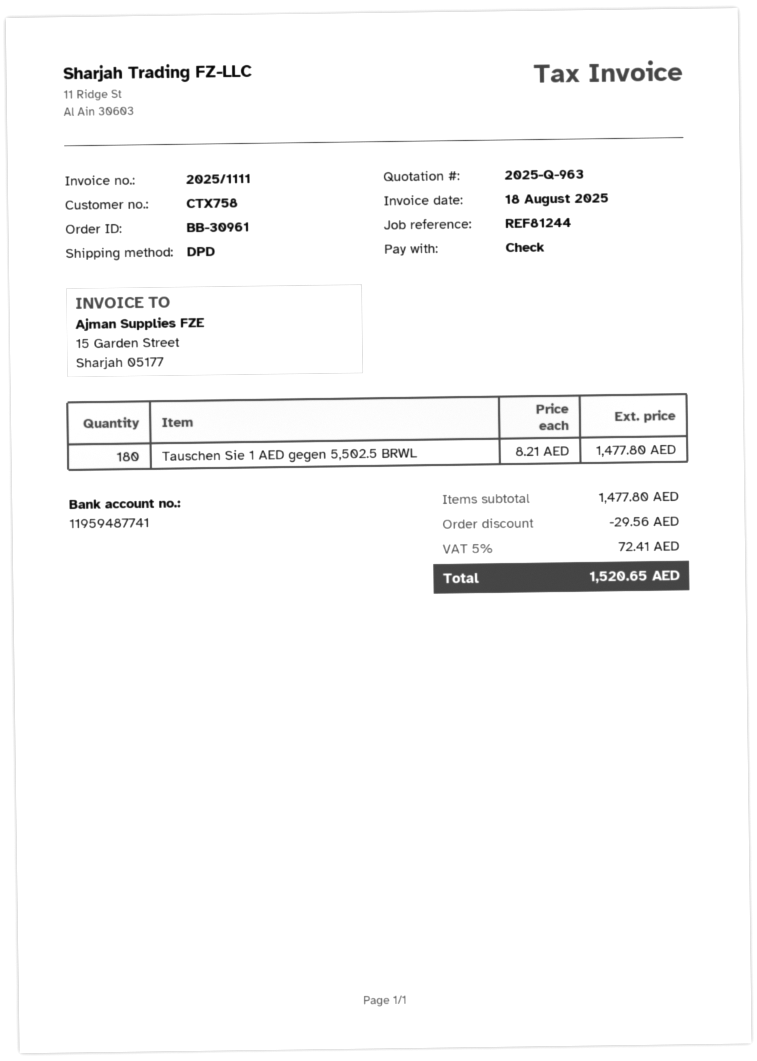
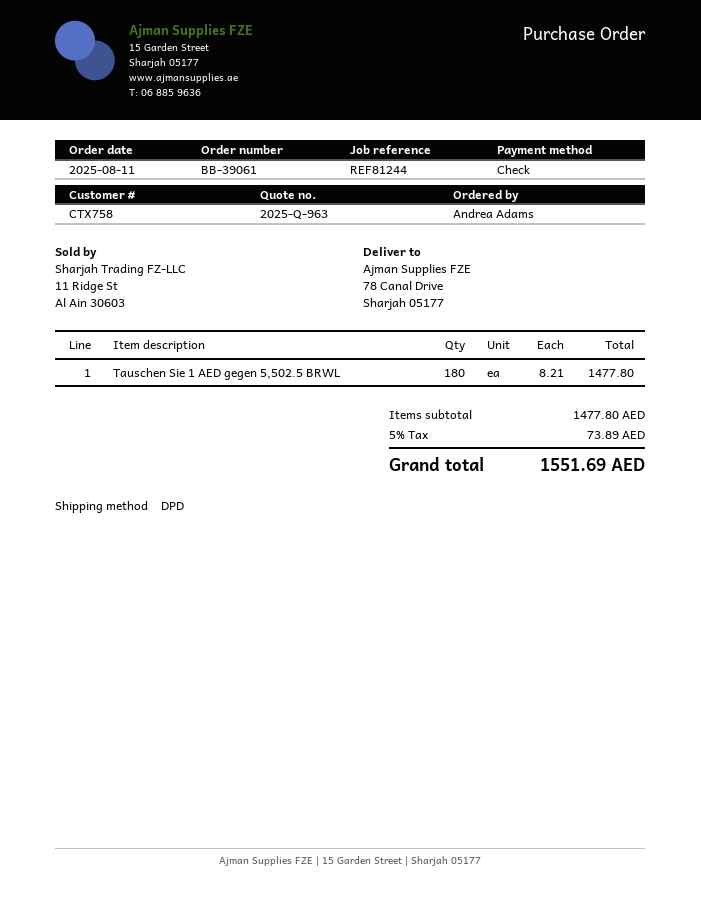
order number: BB-30961 -> BB-39061
discount: 29.56 -> none
tax: 5% = 72.41 -> 5% = 73.89
total: 1520.65 -> 1551.69

